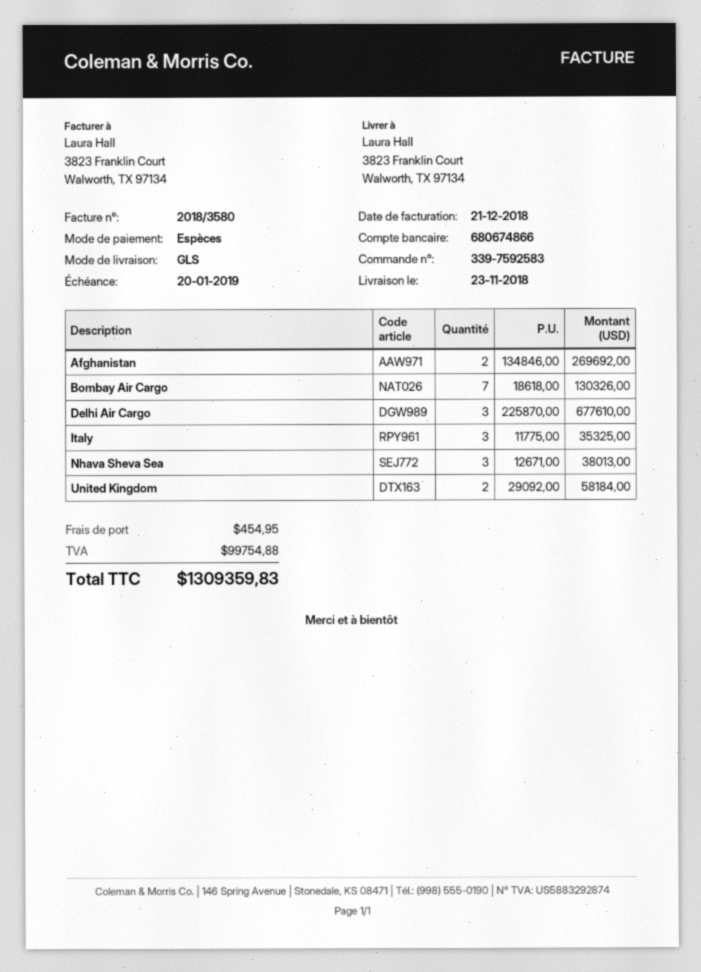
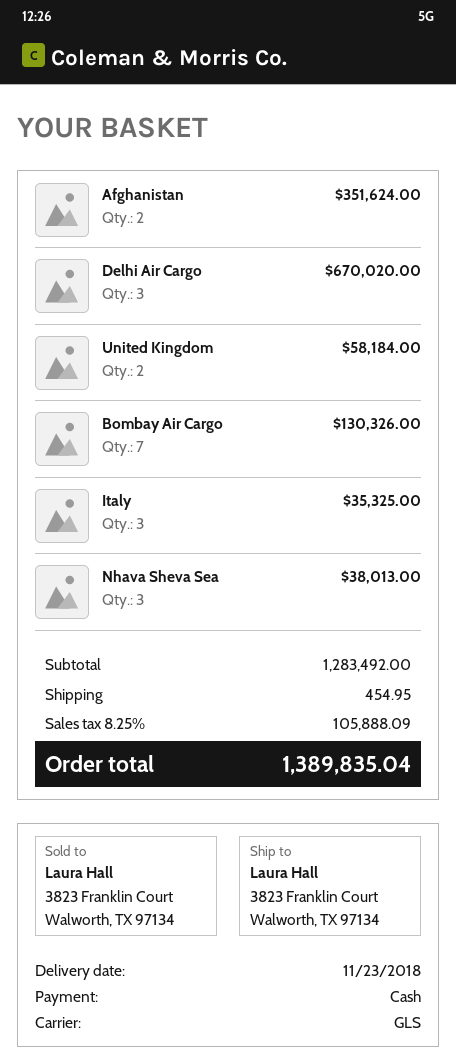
Afghanistan: 2 for 269692.00 -> 2 for 351624.00
Delhi Air Cargo: 3 for 677610.00 -> 3 for 670020.00
tax: 99754.88 -> 105888.09
total: 1309359.83 -> 1389835.04

